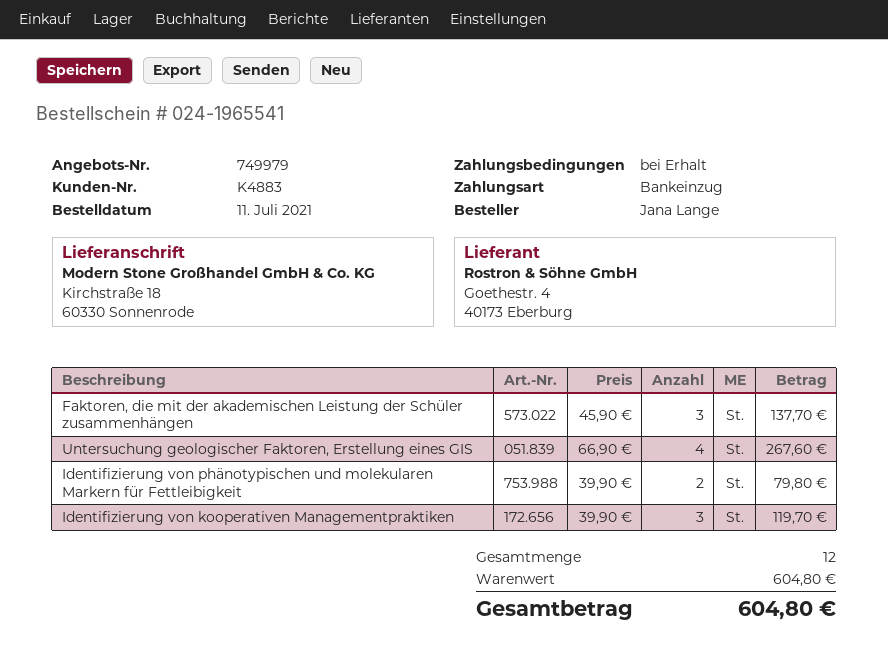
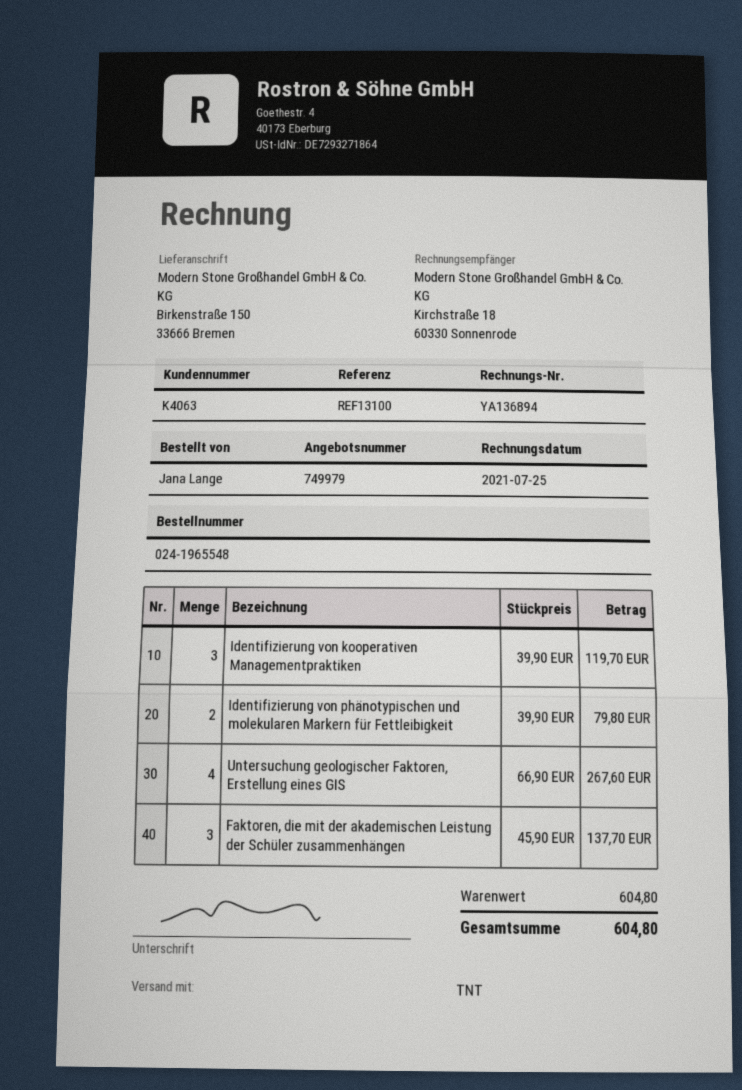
order number: 024-1965541 -> 024-1965548
customer number: K4883 -> K4063
ship to: Kirchstraße 18, 60330 Sonnenrode -> Birkenstraße 150, 33666 Bremen

